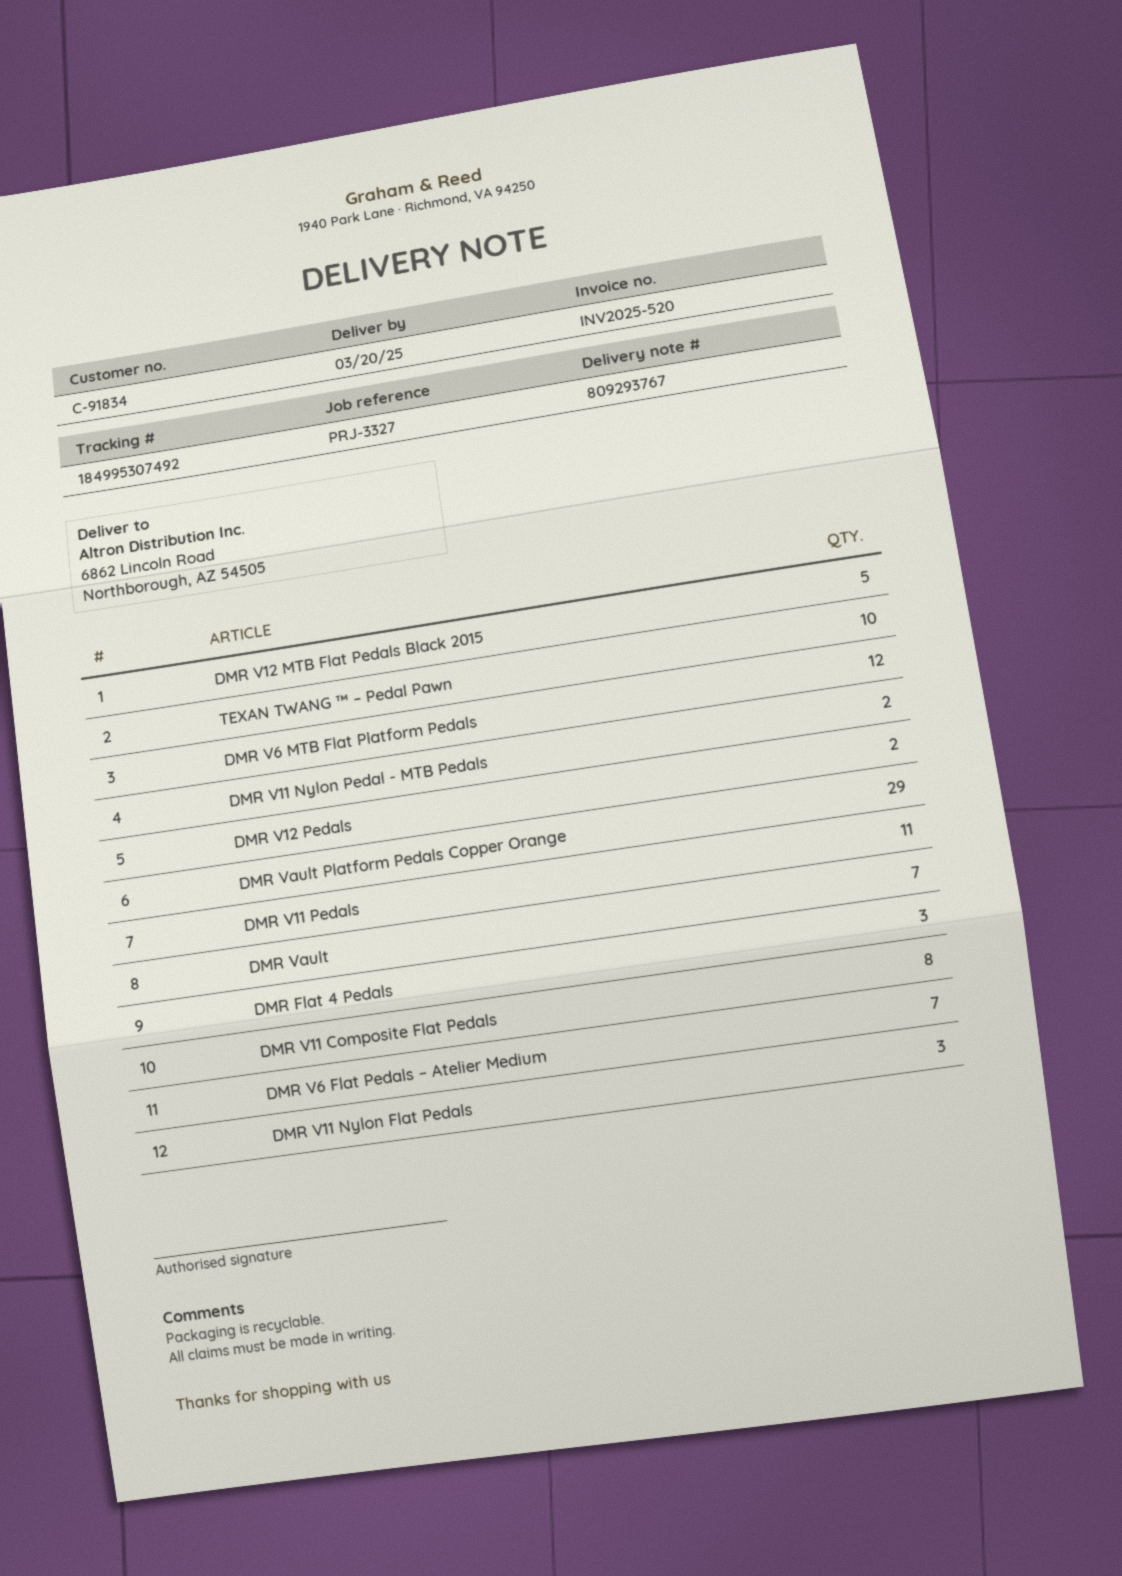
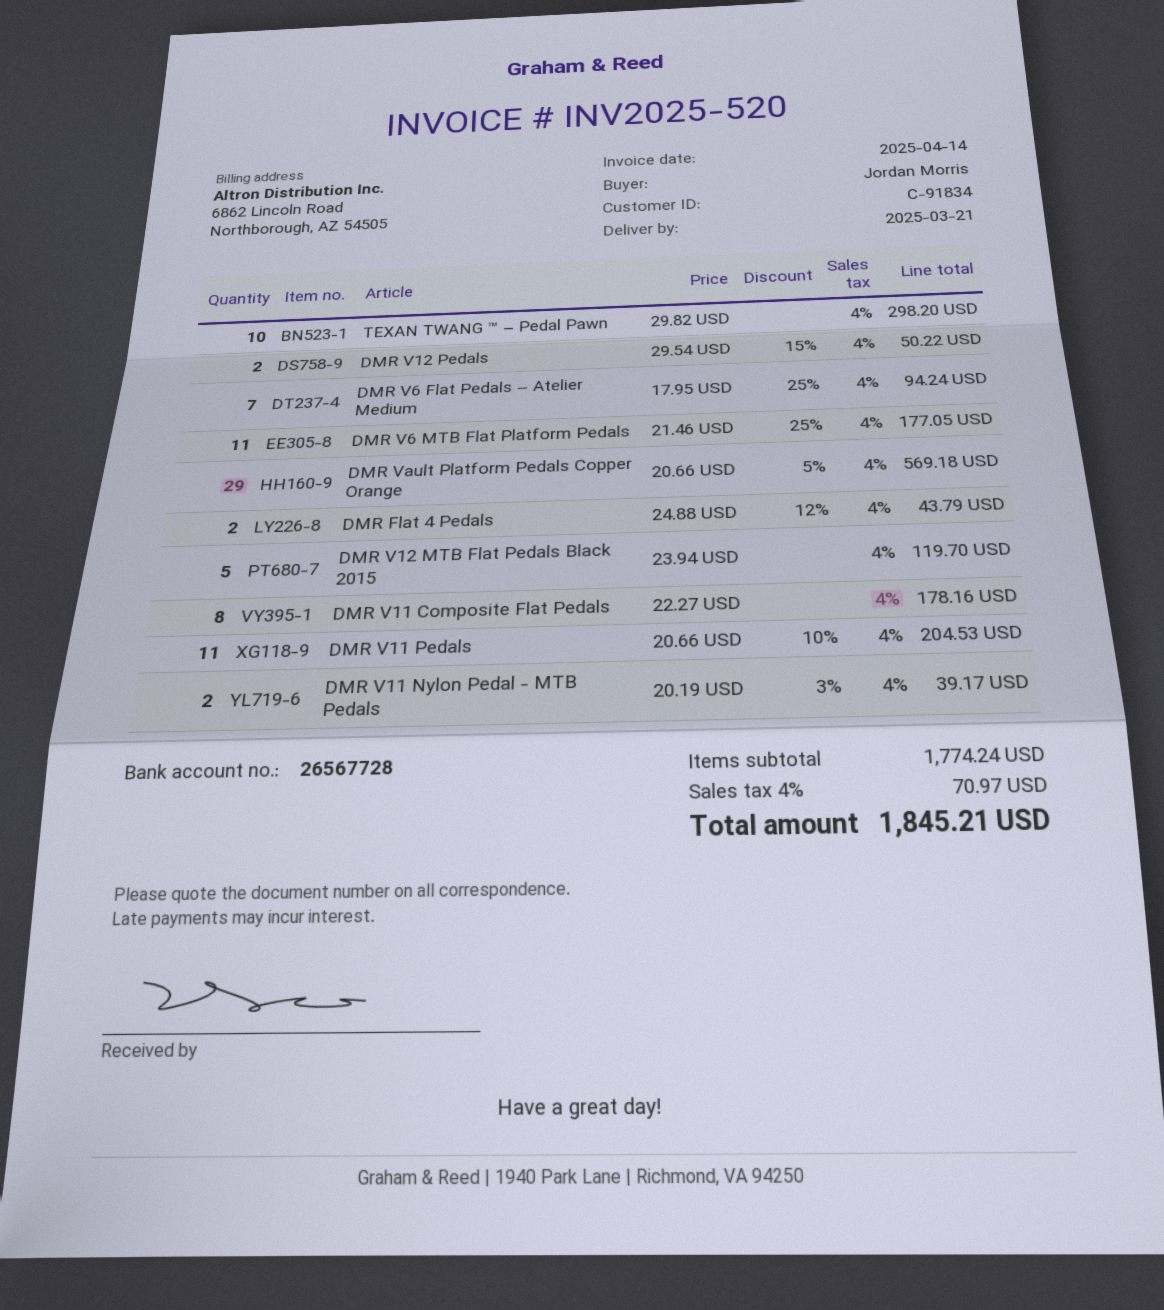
delivery date: 2025-03-20 -> 2025-03-21
DMR V6 MTB Flat Platform Pedals: 12 -> 11
DMR Vault: 7 -> none
DMR Flat 4 Pedals: 3 -> 2
DMR V11 Nylon Flat Pedals: 3 -> none

